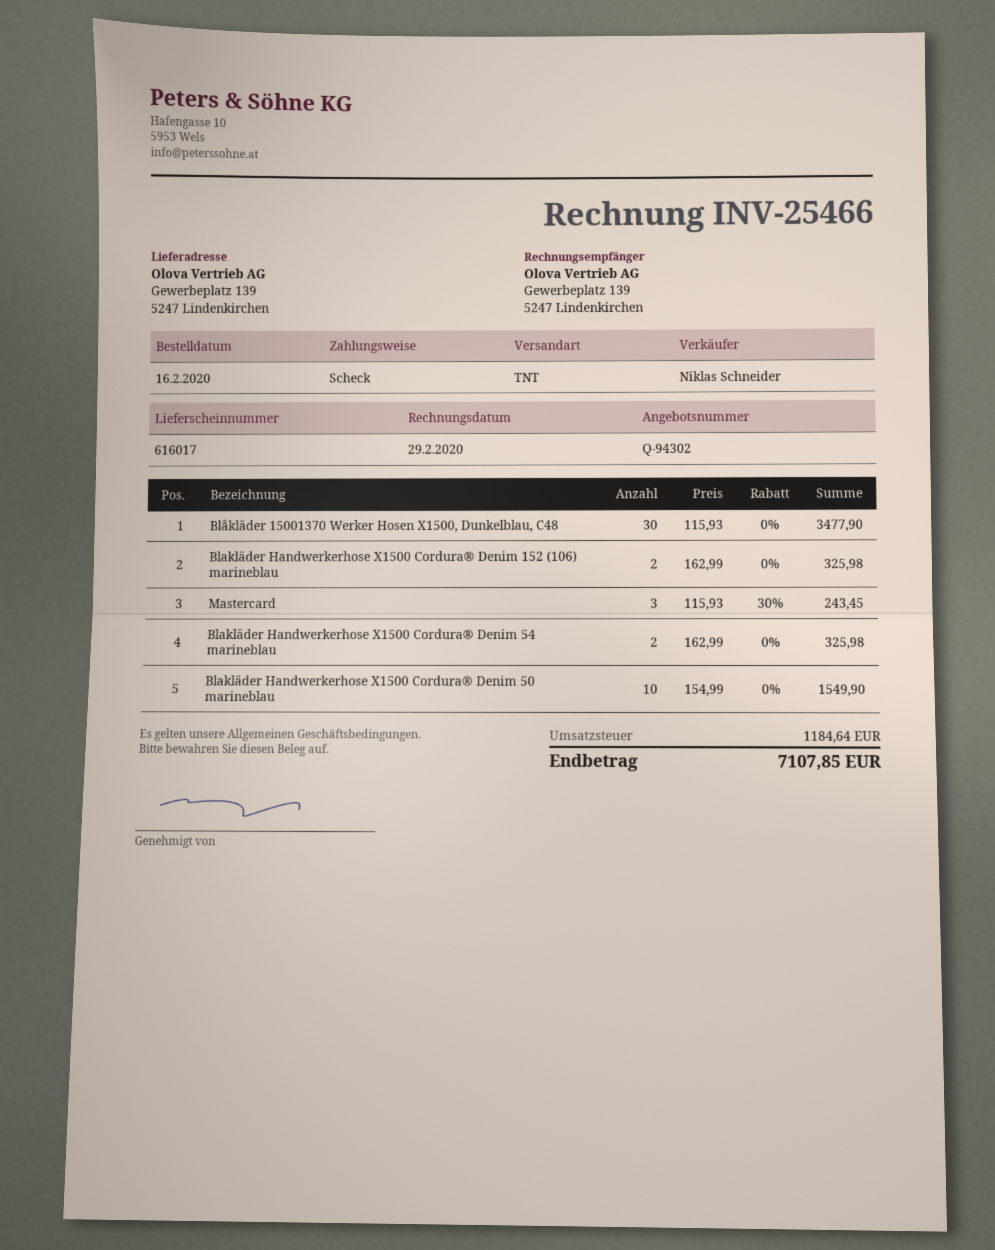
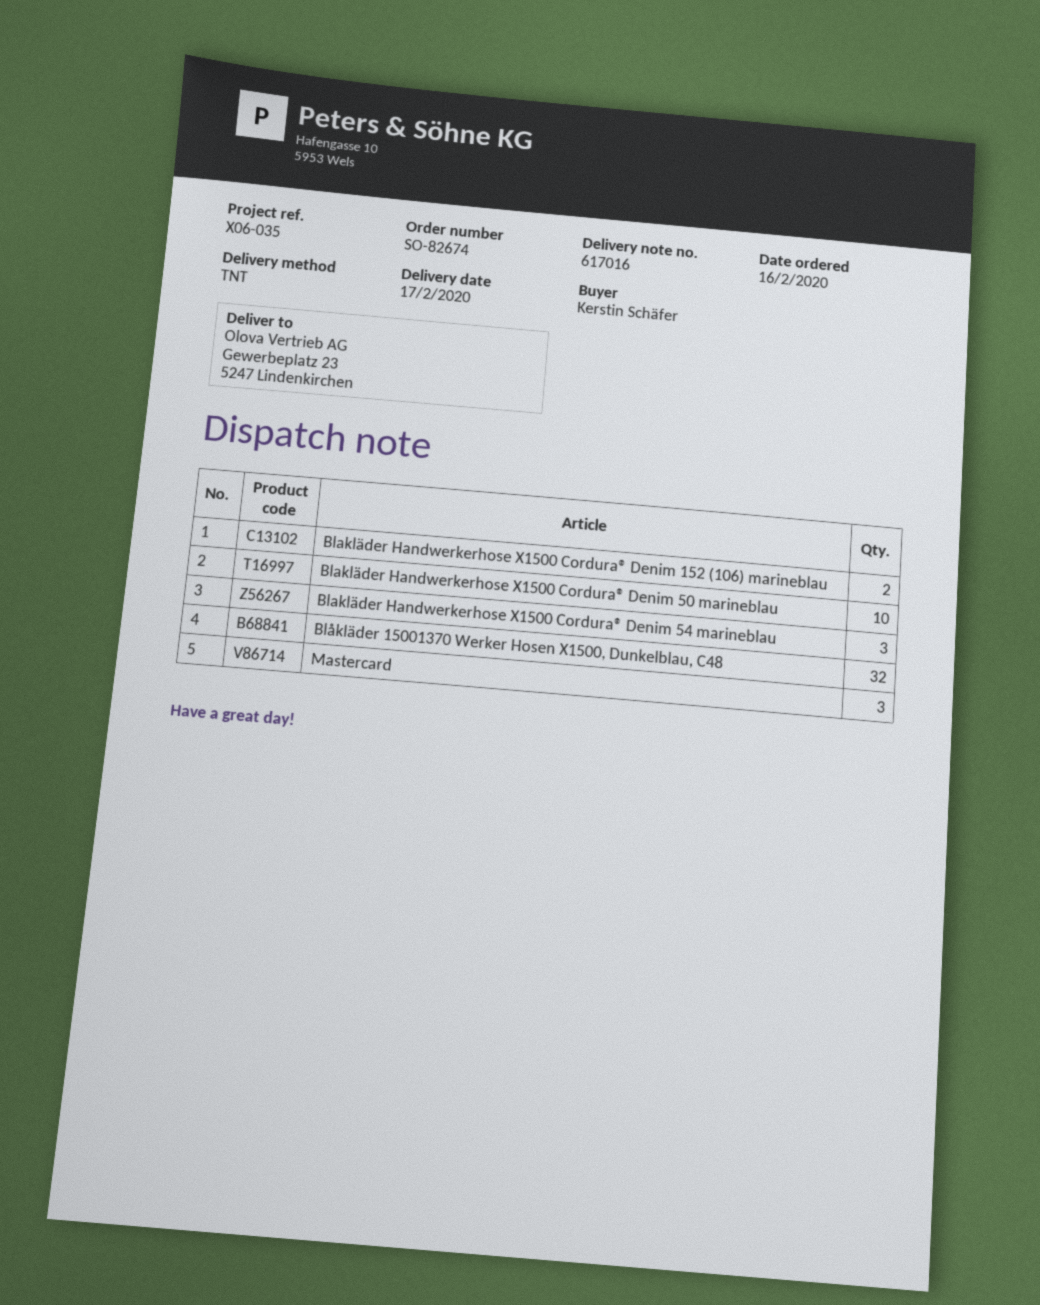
delivery note number: 616017 -> 617016
ship to: Gewerbeplatz 139, 5247 Lindenkirchen -> Gewerbeplatz 23, 5247 Lindenkirchen
Blåkläder 15001370 Werker Hosen X1500, Dunkelblau, C48: 30 -> 32
Blakläder Handwerkerhose X1500 Cordura® Denim 54 marineblau: 2 -> 3

